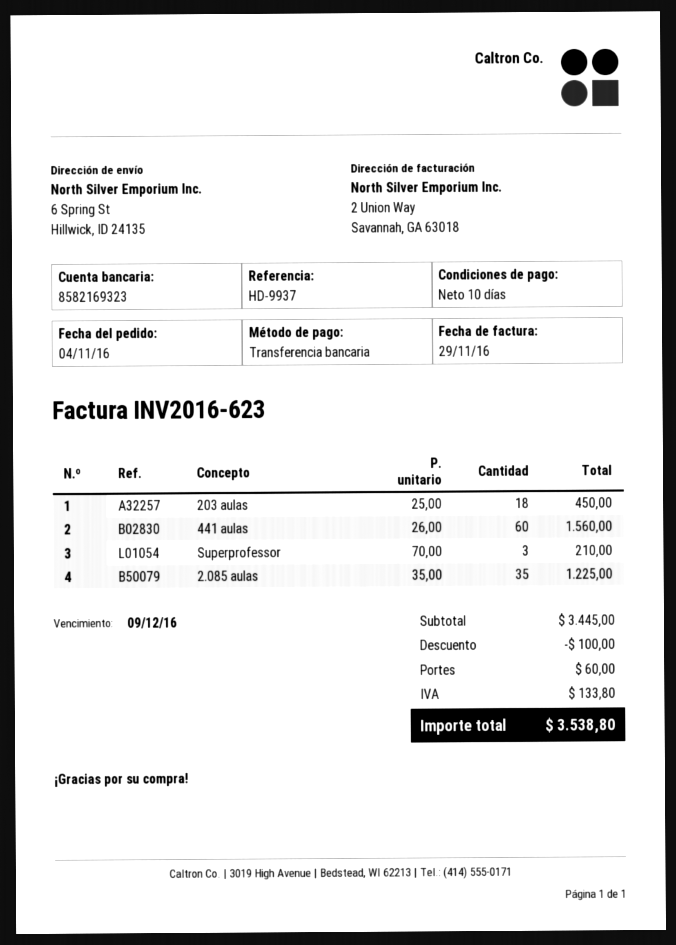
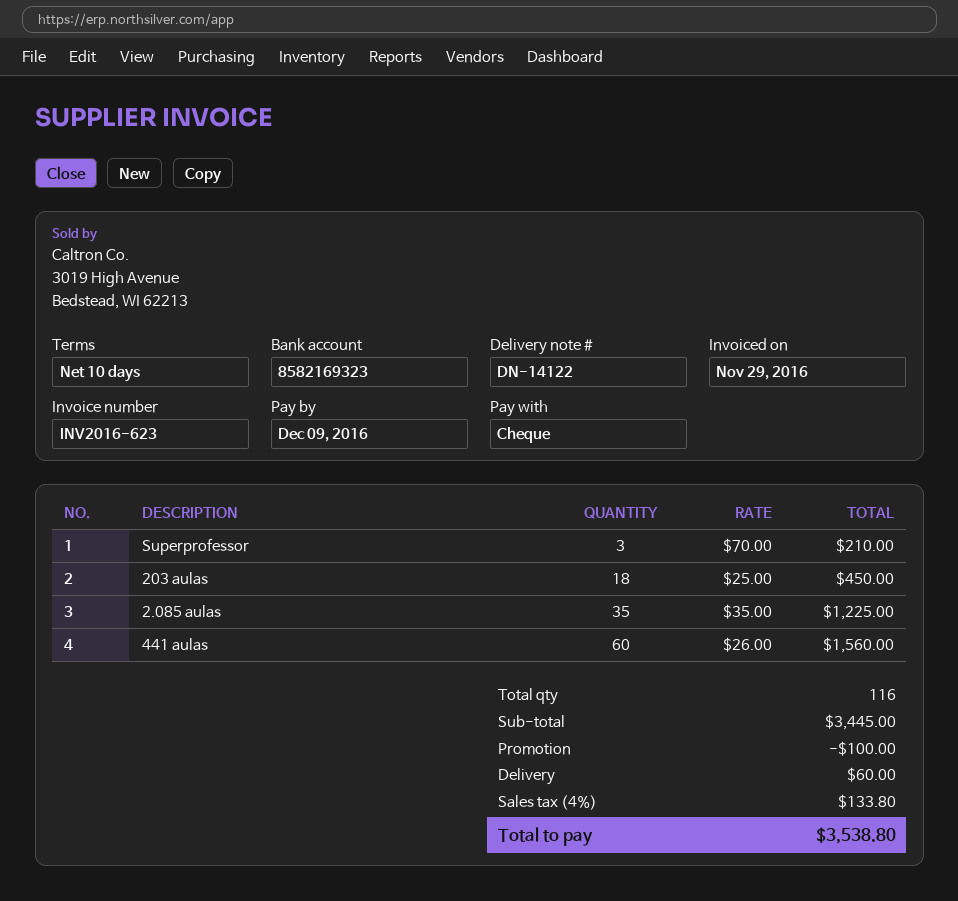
payment method: bank transfer -> cheque

